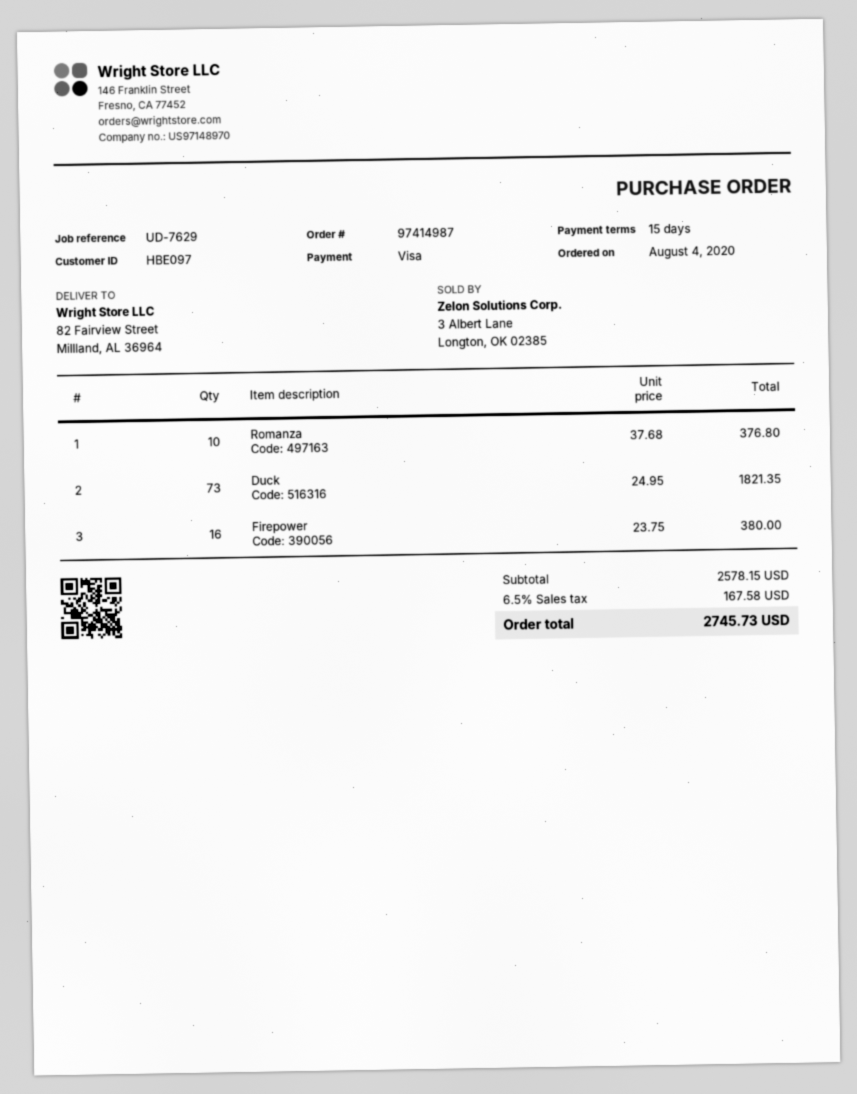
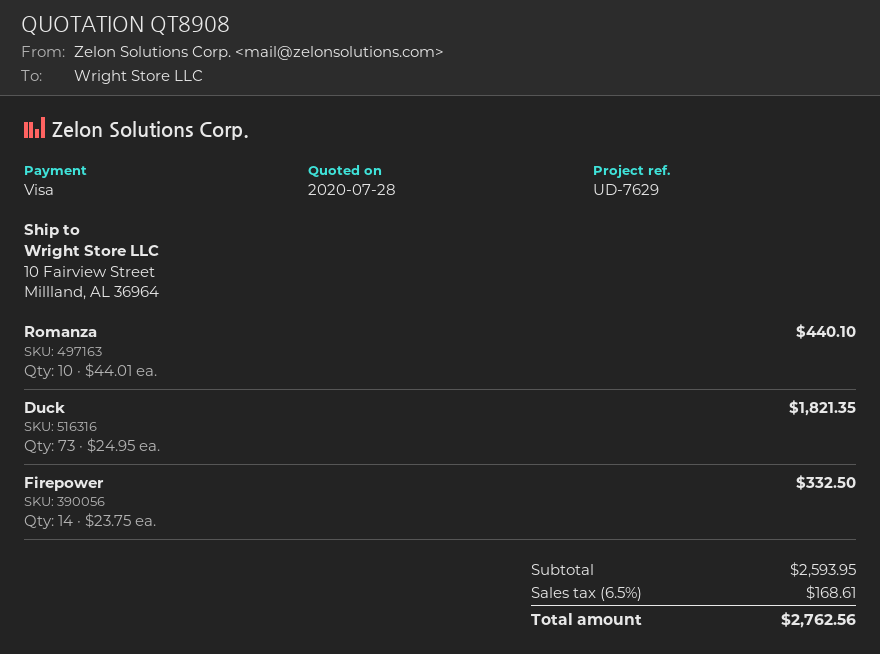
ship to: 82 Fairview Street, Millland, AL 36964 -> 10 Fairview Street, Millland, AL 36964
Romanza: 10 x 37.68 = 376.80 -> 10 x 44.01 = 440.10
Firepower: 16 x 23.75 = 380.00 -> 14 x 23.75 = 332.50
subtotal: 2578.15 -> 2593.95
tax: 6.5% = 167.58 -> 6.5% = 168.61
total: 2745.73 -> 2762.56

